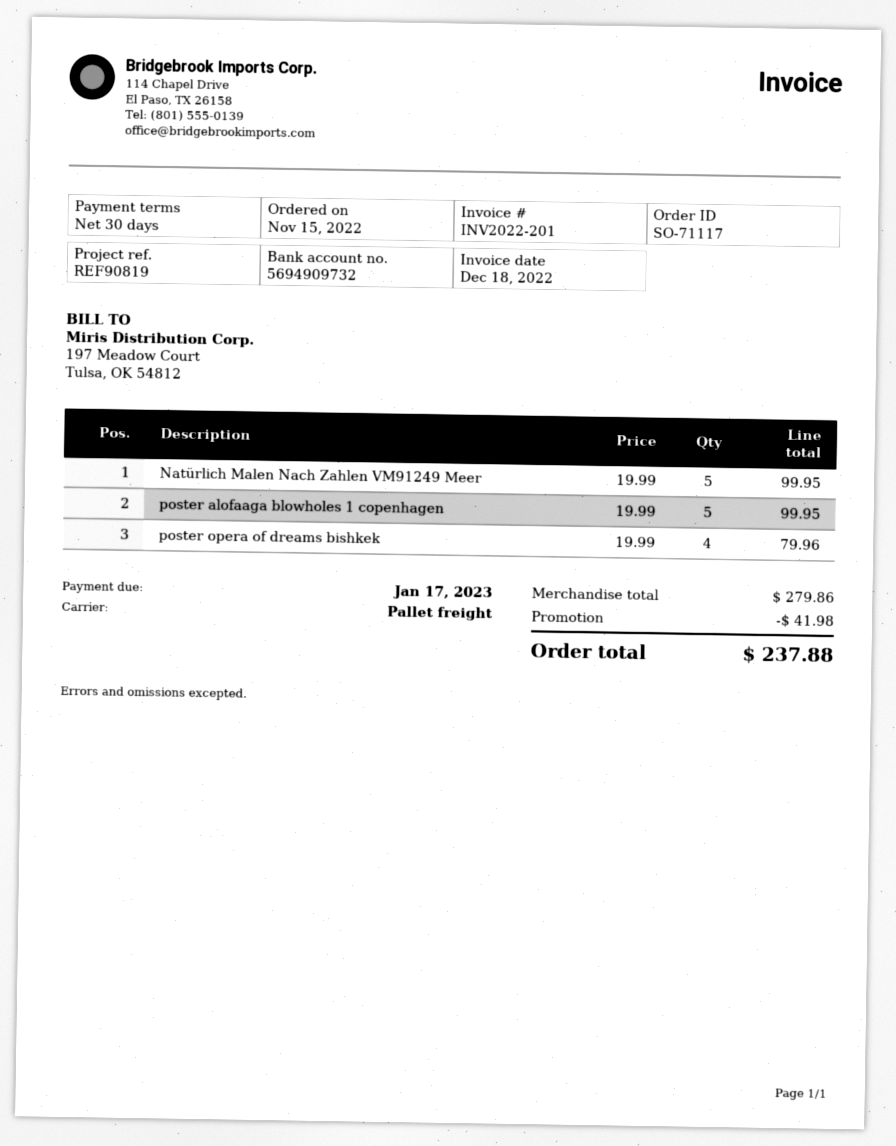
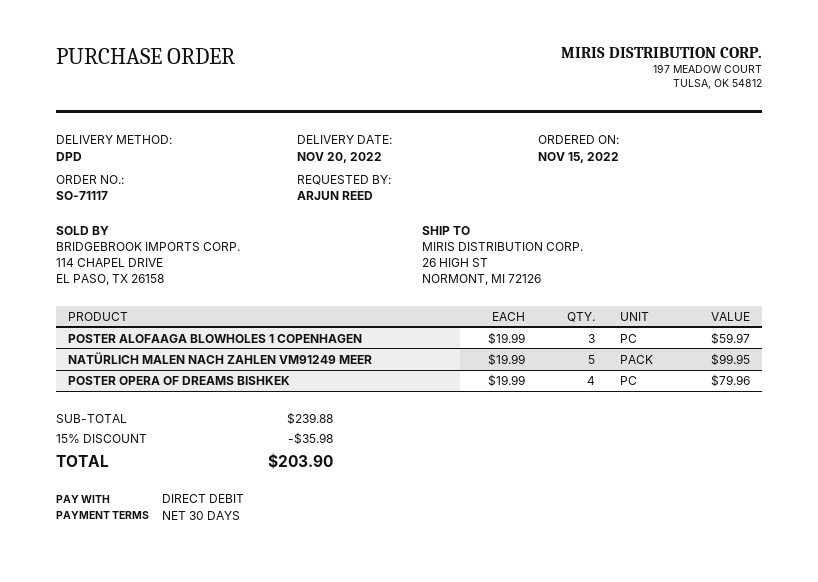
shipping method: pallet freight -> DPD
poster alofaaga blowholes 1 copenhagen: 5 x 19.99 = 99.95 -> 3 x 19.99 = 59.97
subtotal: 279.86 -> 239.88
discount: 41.98 -> 35.98
total: 237.88 -> 203.90

